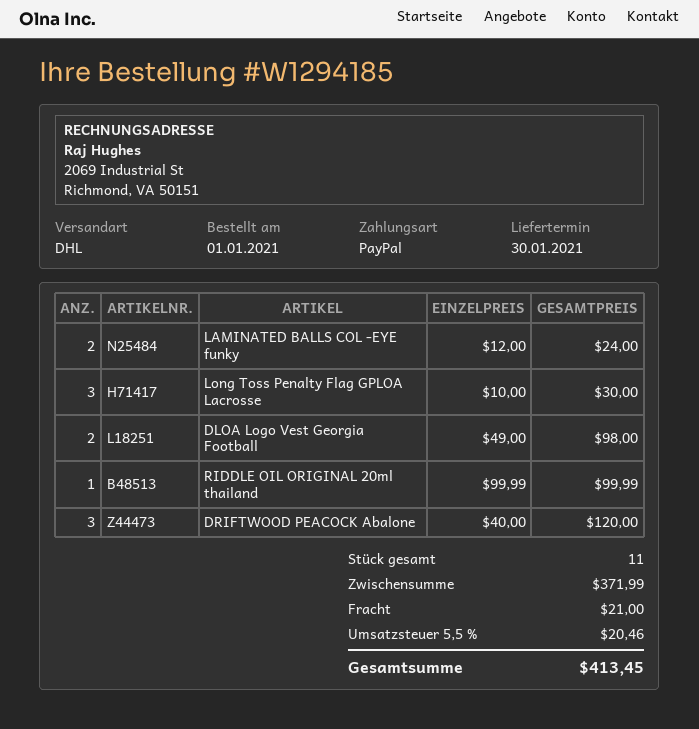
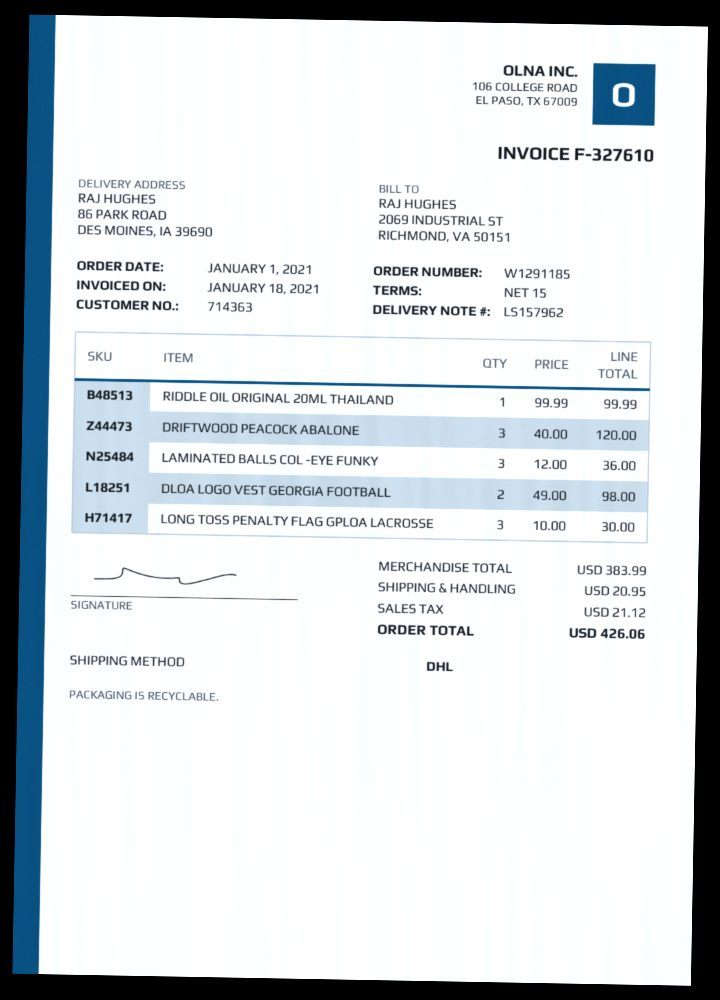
order number: W1294185 -> W1291185
LAMINATED BALLS COL -EYE funky: 2 x 12.00 = 24.00 -> 3 x 12.00 = 36.00
subtotal: 371.99 -> 383.99
shipping: 21.00 -> 20.95
tax: 20.46 -> 21.12
total: 413.45 -> 426.06

